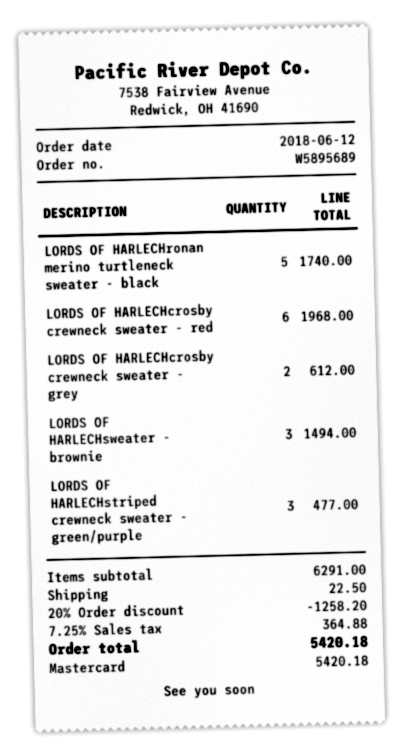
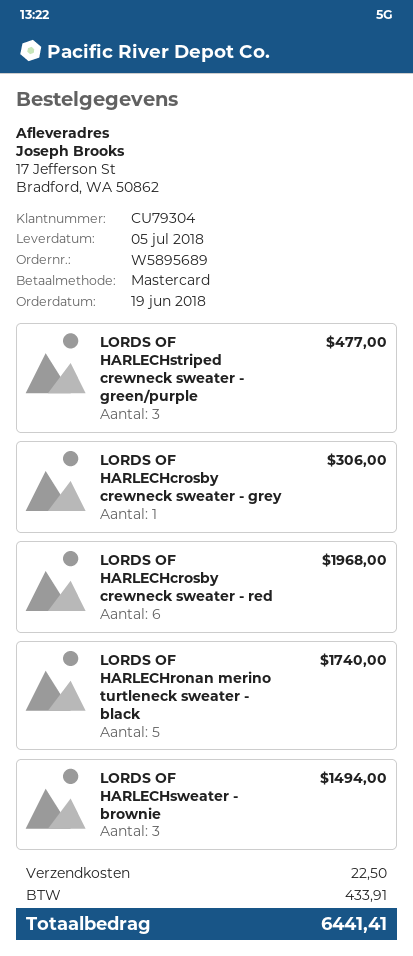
order date: 2018-06-12 -> 2018-06-19
LORDS OF HARLECHcrosby crewneck sweater - grey: 2 for 612.00 -> 1 for 306.00
discount: 20% = 1258.20 -> none
tax: 364.88 -> 433.91
total: 5420.18 -> 6441.41

